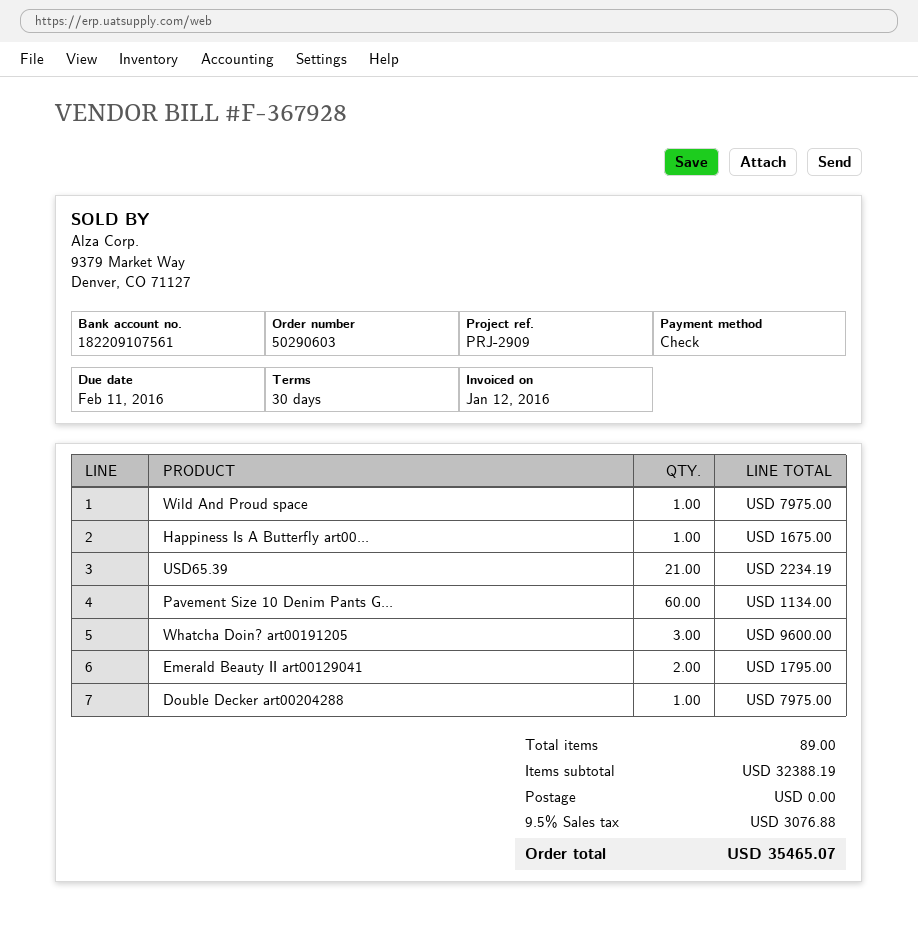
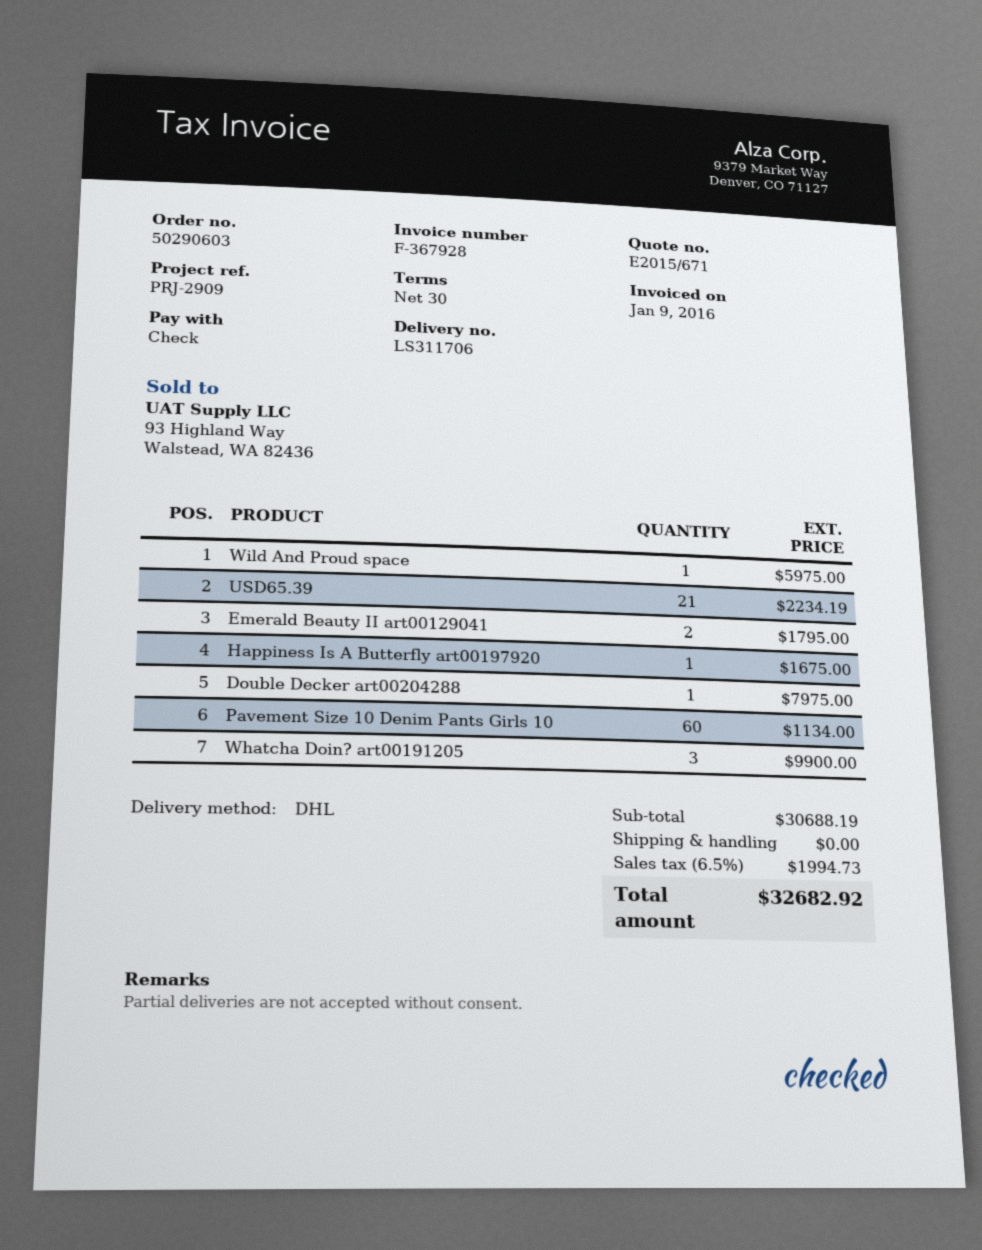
invoice date: 2016-01-12 -> 2016-01-09
Wild And Proud space: 1 for 7975.00 -> 1 for 5975.00
Whatcha Doin? art00191205: 3 for 9600.00 -> 3 for 9900.00
subtotal: 32388.19 -> 30688.19
tax: 9.5% = 3076.88 -> 6.5% = 1994.73
total: 35465.07 -> 32682.92

